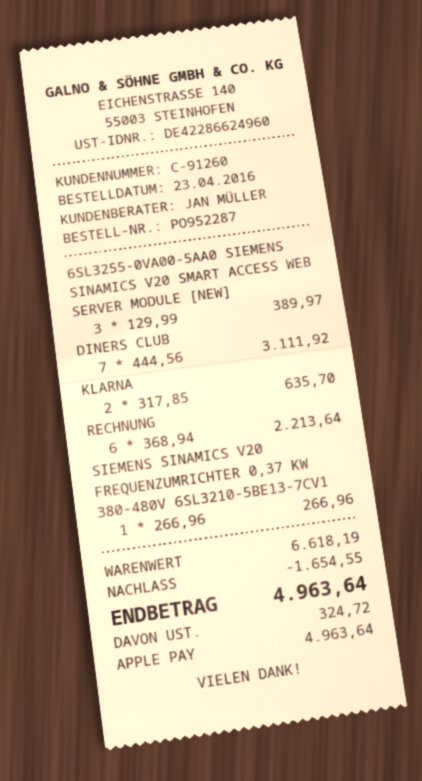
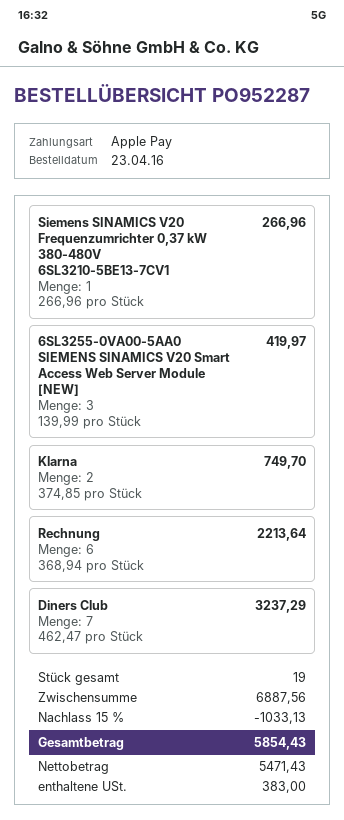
6SL3255-0VA00-5AA0 SIEMENS SINAMICS V20 SMART ACCESS WEB SERVER MODULE [NEW]: 3 x 129.99 = 389.97 -> 3 x 139.99 = 419.97
DINERS CLUB: 7 x 444.56 = 3111.92 -> 7 x 462.47 = 3237.29
KLARNA: 2 x 317.85 = 635.70 -> 2 x 374.85 = 749.70
subtotal: 6618.19 -> 6887.56
discount: 1654.55 -> 1033.13
tax: 324.72 -> 383.00
total: 4963.64 -> 5854.43

